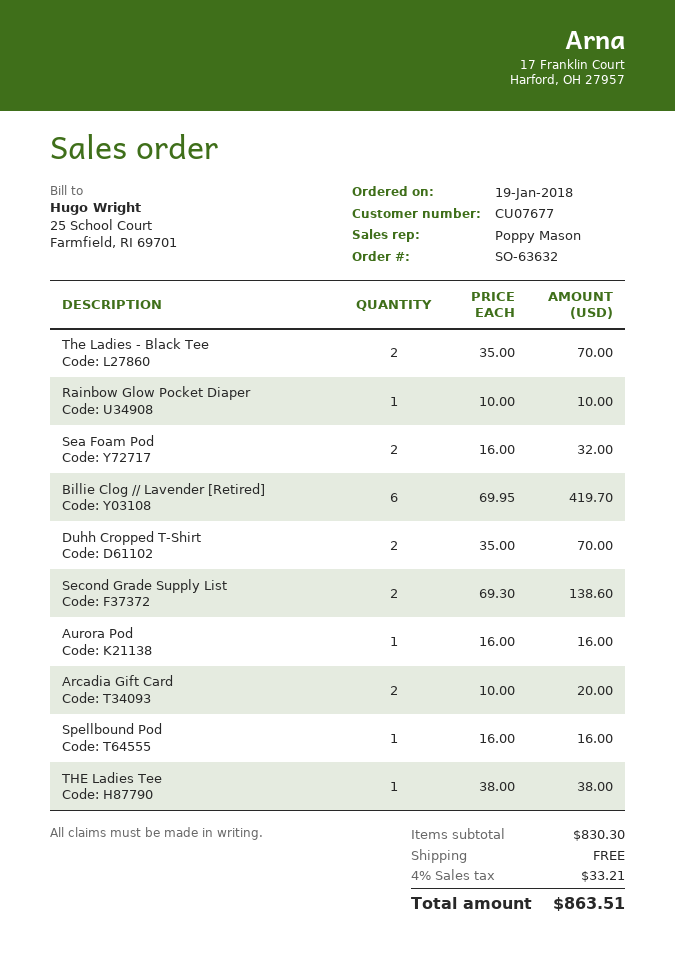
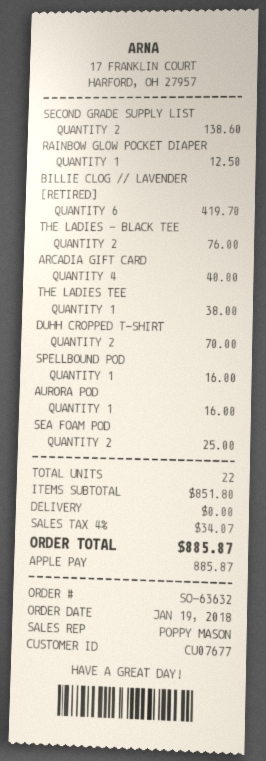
The Ladies - Black Tee: 2 for 70.00 -> 2 for 76.00
Rainbow Glow Pocket Diaper: 1 for 10.00 -> 1 for 12.50
Sea Foam Pod: 2 for 32.00 -> 2 for 25.00
Arcadia Gift Card: 2 for 20.00 -> 4 for 40.00
subtotal: 830.30 -> 851.80
tax: 4% = 33.21 -> 4% = 34.07
total: 863.51 -> 885.87

